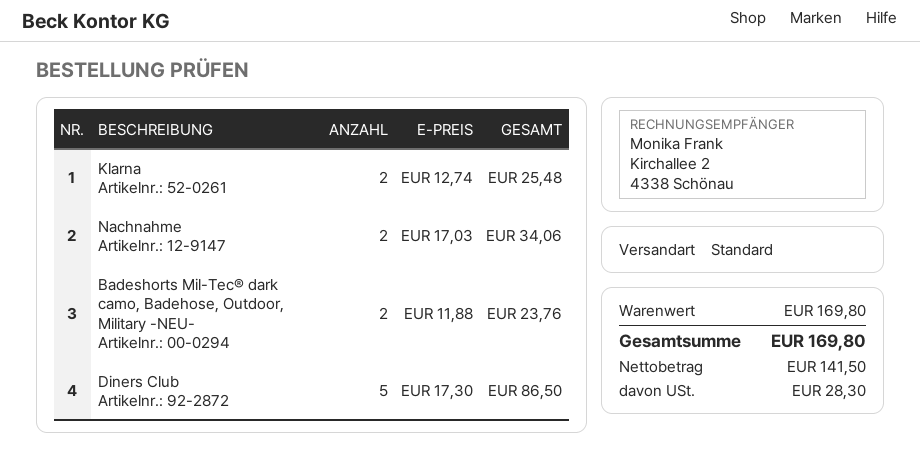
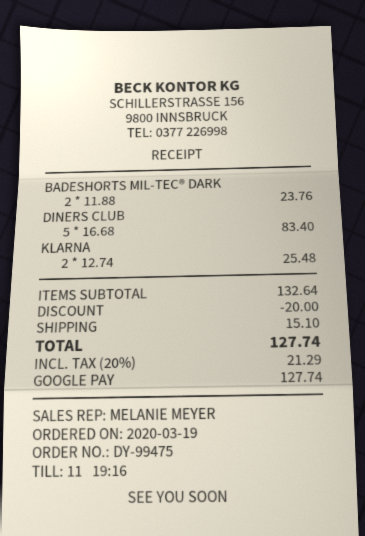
Nachnahme: 2 x 17.03 = 34.06 -> none
Diners Club: 5 x 17.30 = 86.50 -> 5 x 16.68 = 83.40
subtotal: 169.80 -> 132.64
discount: none -> 20.00
shipping: none -> 15.10
tax: 28.30 -> 21.29
total: 169.80 -> 127.74

